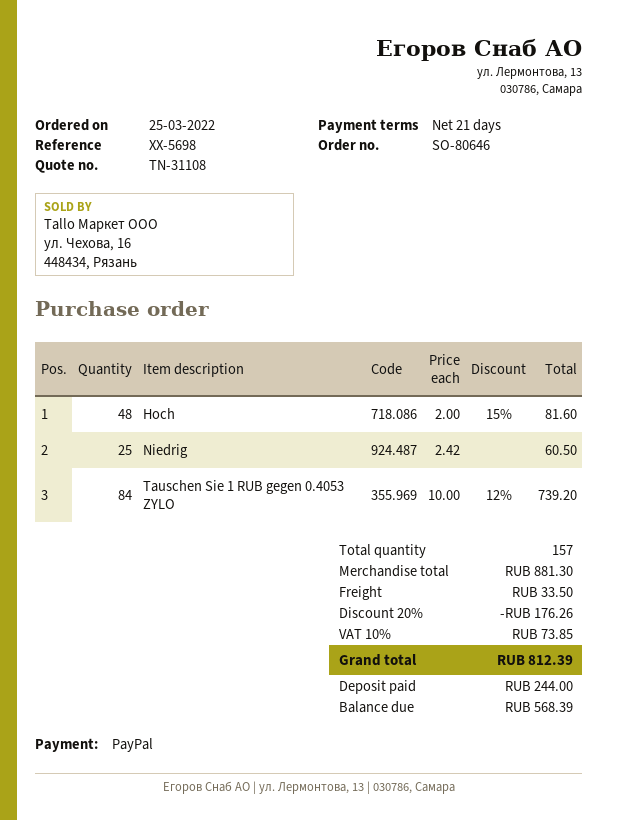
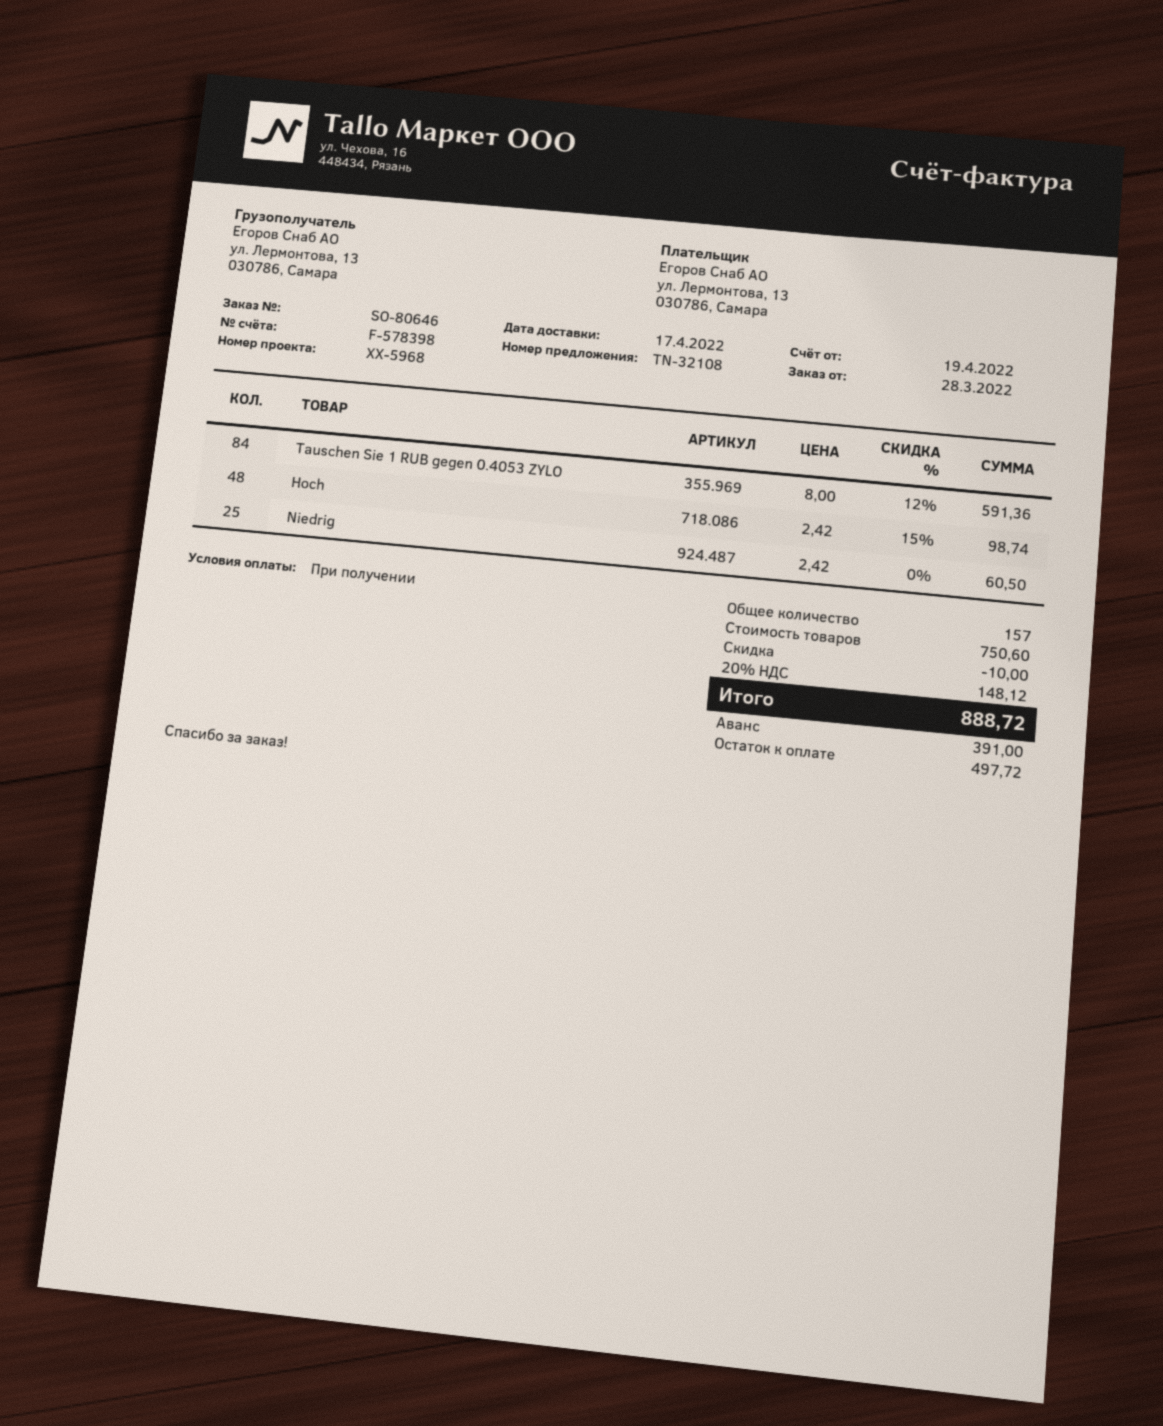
quote number: TN-31108 -> TN-32108
order date: 2022-03-25 -> 2022-03-28
payment terms: 21 days -> on receipt
reference: XX-5698 -> XX-5968
Hoch: 48 x 2.00 - 15% = 81.60 -> 48 x 2.42 - 15% = 98.74
Tauschen Sie 1 RUB gegen 0.4053 ZYLO: 84 x 10.00 - 12% = 739.20 -> 84 x 8.00 - 12% = 591.36
subtotal: 881.30 -> 750.60
discount: 176.26 -> 10.00
shipping: 33.50 -> none
tax: 10% = 73.85 -> 20% = 148.12
total: 812.39 -> 888.72
deposit: 244.00 -> 391.00
balance: 568.39 -> 497.72

